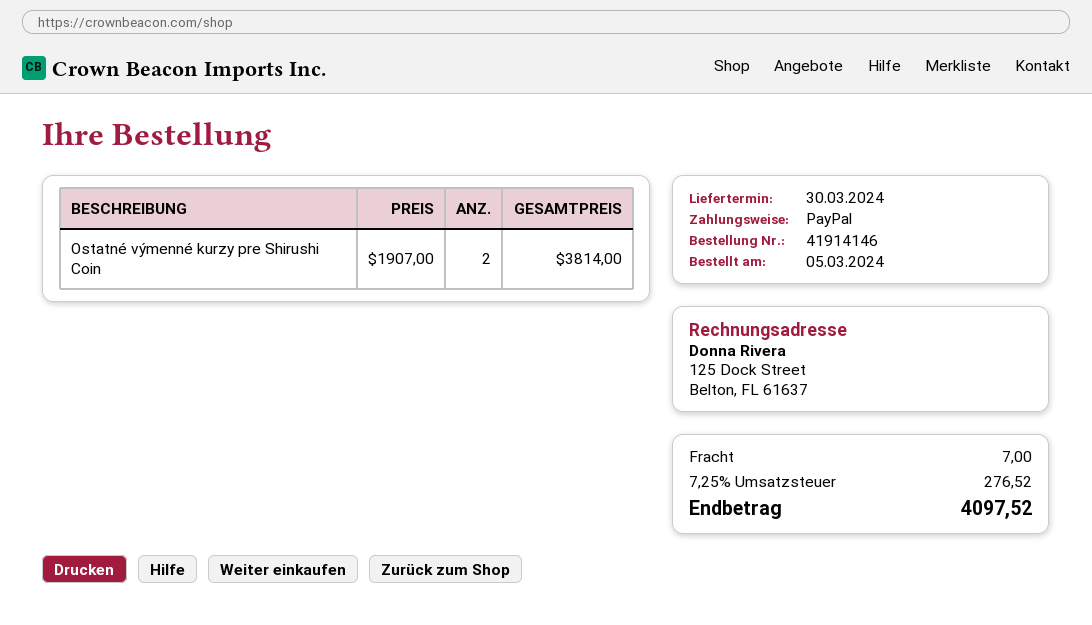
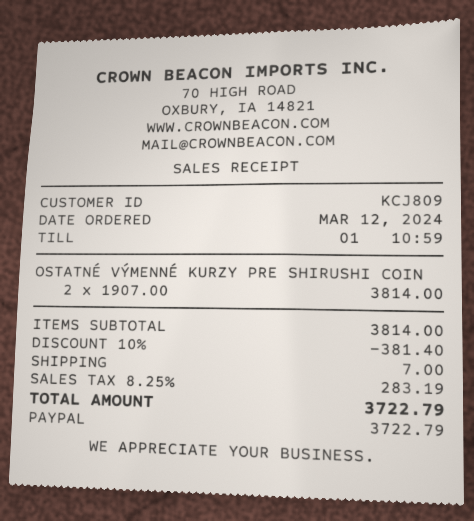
order date: 2024-03-05 -> 2024-03-12
discount: none -> 10% = 381.40
tax: 7.25% = 276.52 -> 8.25% = 283.19
total: 4097.52 -> 3722.79

